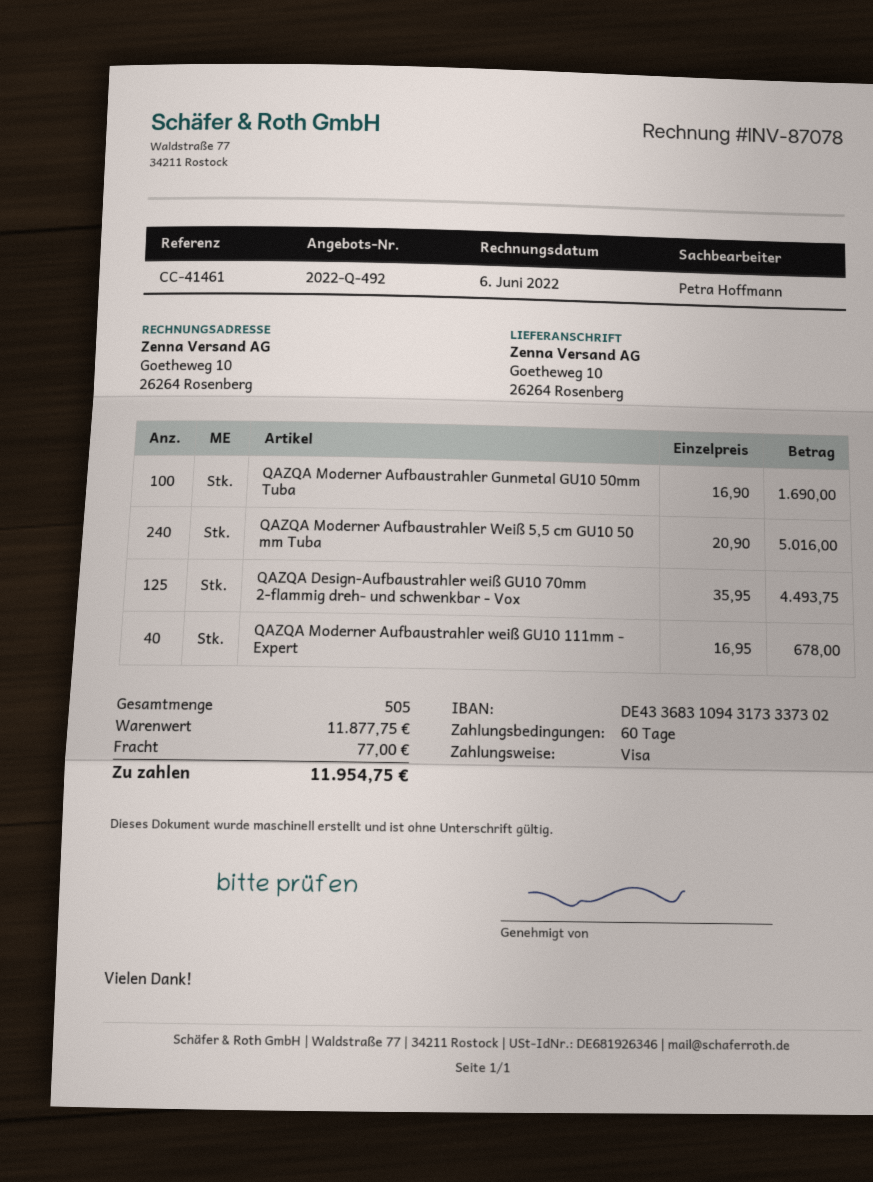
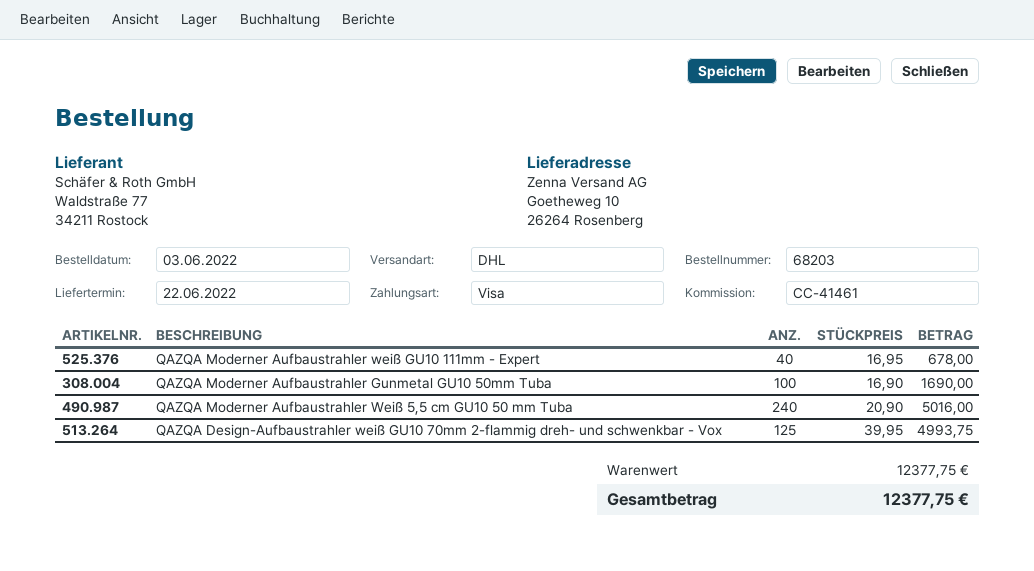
QAZQA Design-Aufbaustrahler weiß GU10 70mm 2-flammig dreh- und schwenkbar - Vox: 125 x 35.95 = 4493.75 -> 125 x 39.95 = 4993.75
subtotal: 11877.75 -> 12377.75
shipping: 77.00 -> none
total: 11954.75 -> 12377.75

